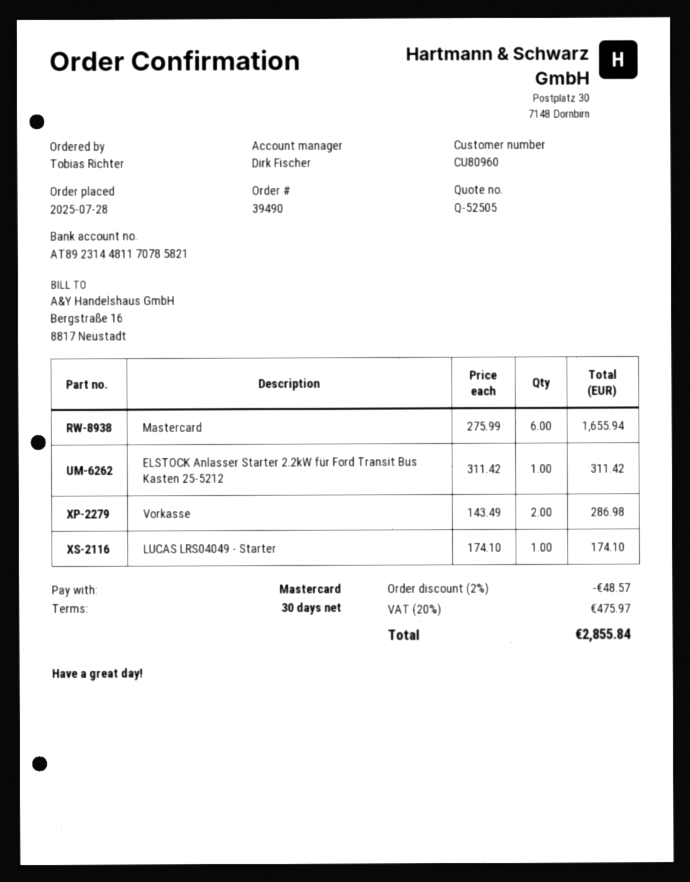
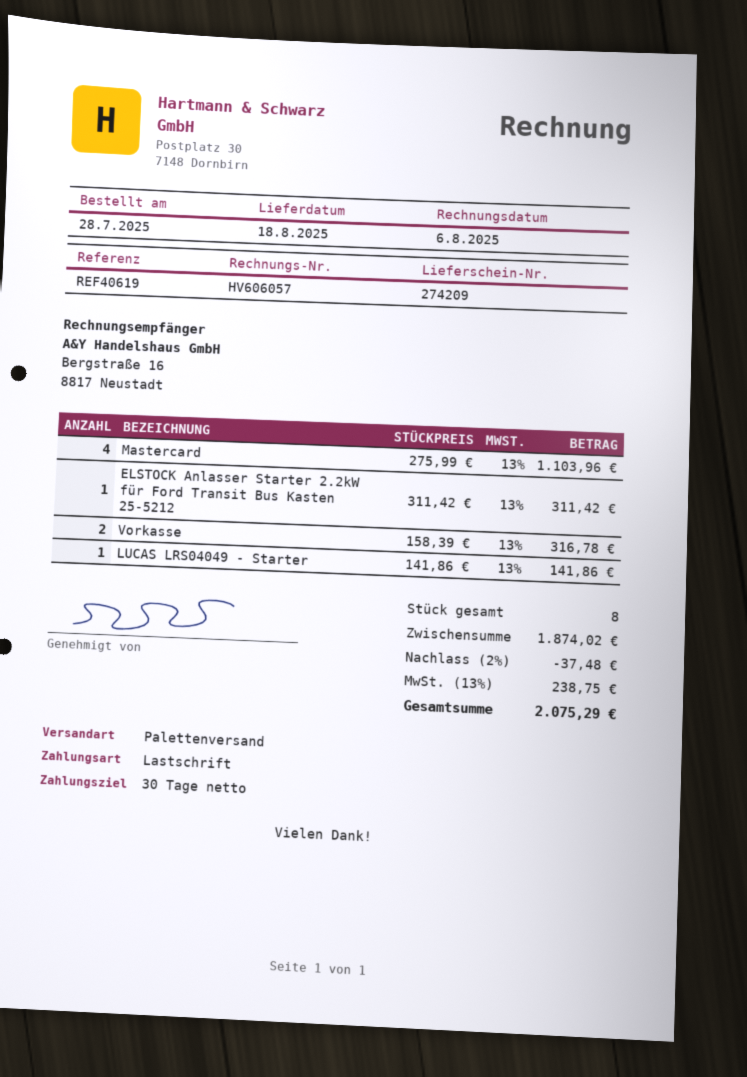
payment method: Mastercard -> direct debit
Mastercard: 6 x 275.99 = 1655.94 -> 4 x 275.99 = 1103.96
Vorkasse: 2 x 143.49 = 286.98 -> 2 x 158.39 = 316.78
LUCAS LRS04049 - Starter: 1 x 174.10 = 174.10 -> 1 x 141.86 = 141.86
discount: 2% = 48.57 -> 2% = 37.48
tax: 20% = 475.97 -> 13% = 238.75
total: 2855.84 -> 2075.29

